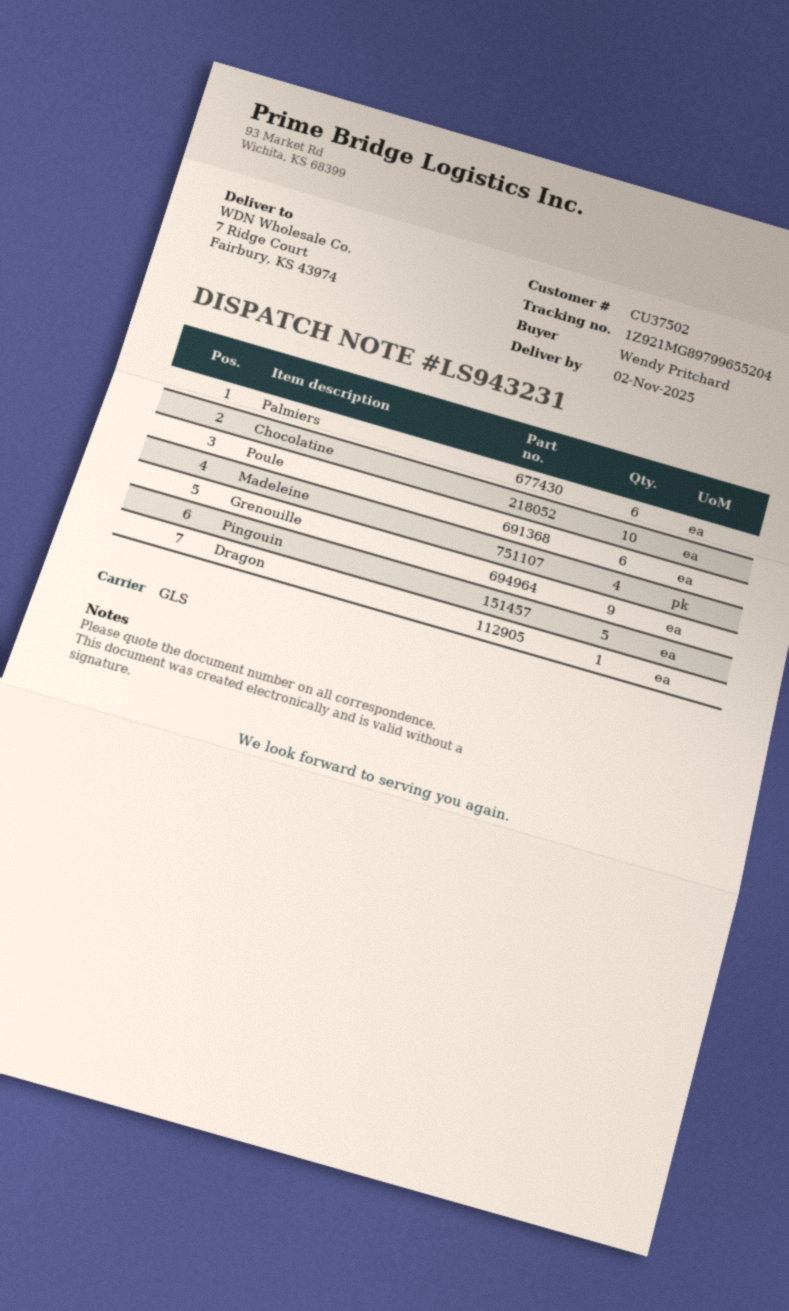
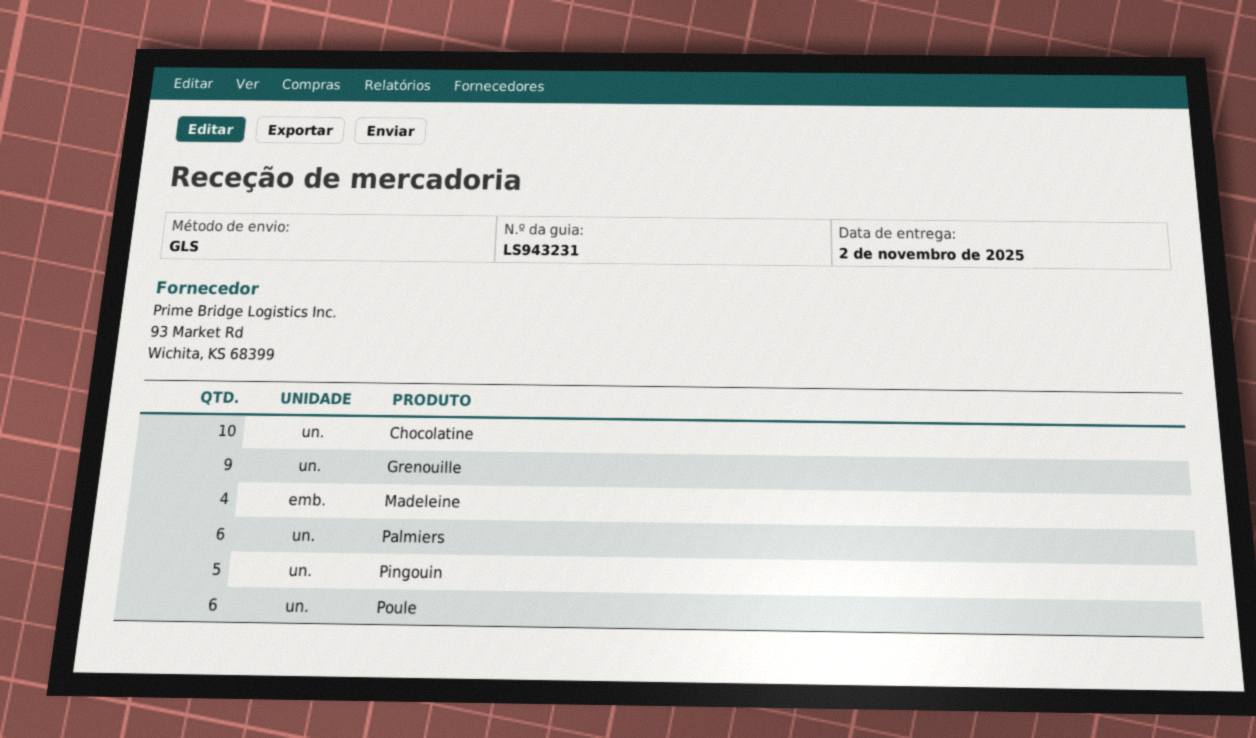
Dragon: 1 -> none

